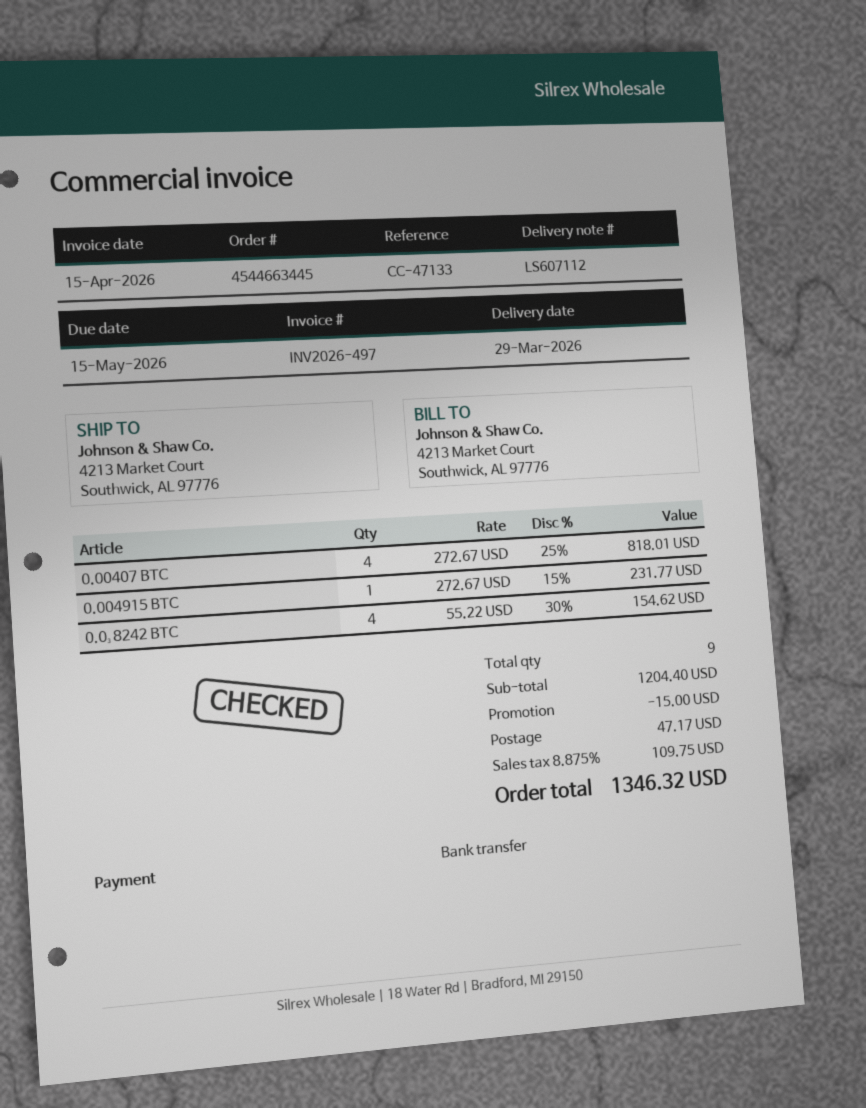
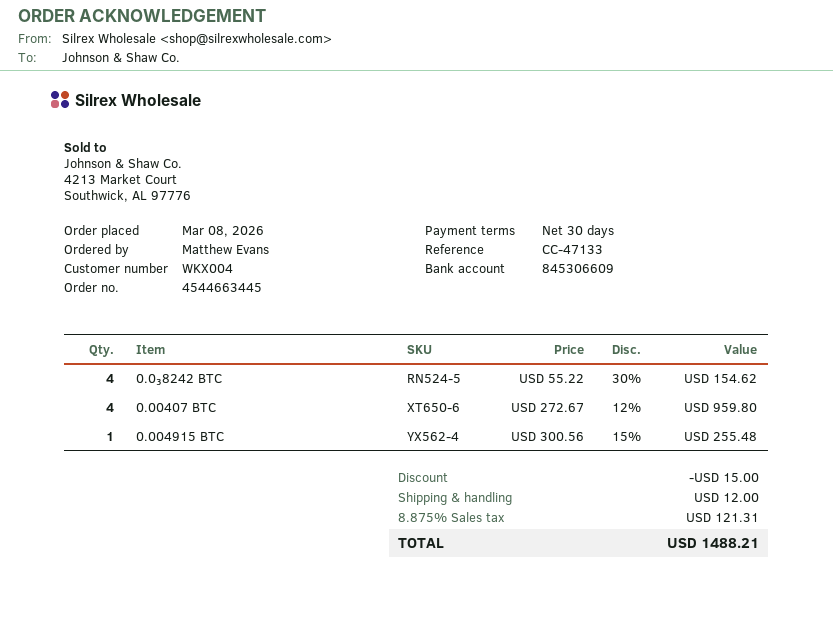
0.00407 BTC: 4 x 272.67 - 25% = 818.01 -> 4 x 272.67 - 12% = 959.80
0.004915 BTC: 1 x 272.67 - 15% = 231.77 -> 1 x 300.56 - 15% = 255.48
shipping: 47.17 -> 12.00
tax: 8.875% = 109.75 -> 8.875% = 121.31
total: 1346.32 -> 1488.21

